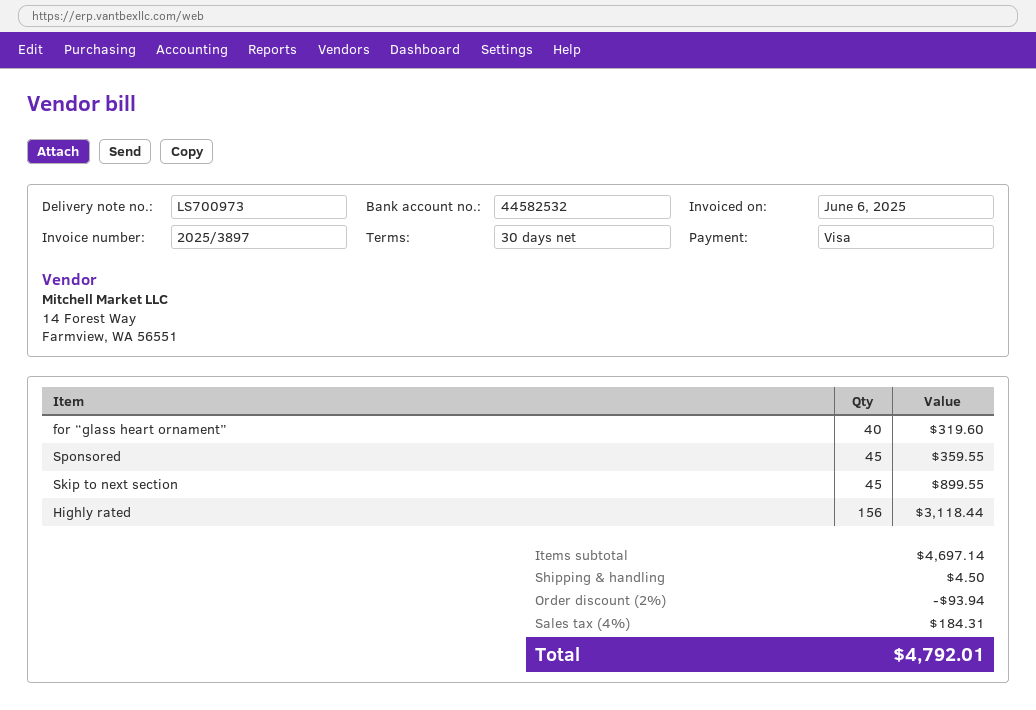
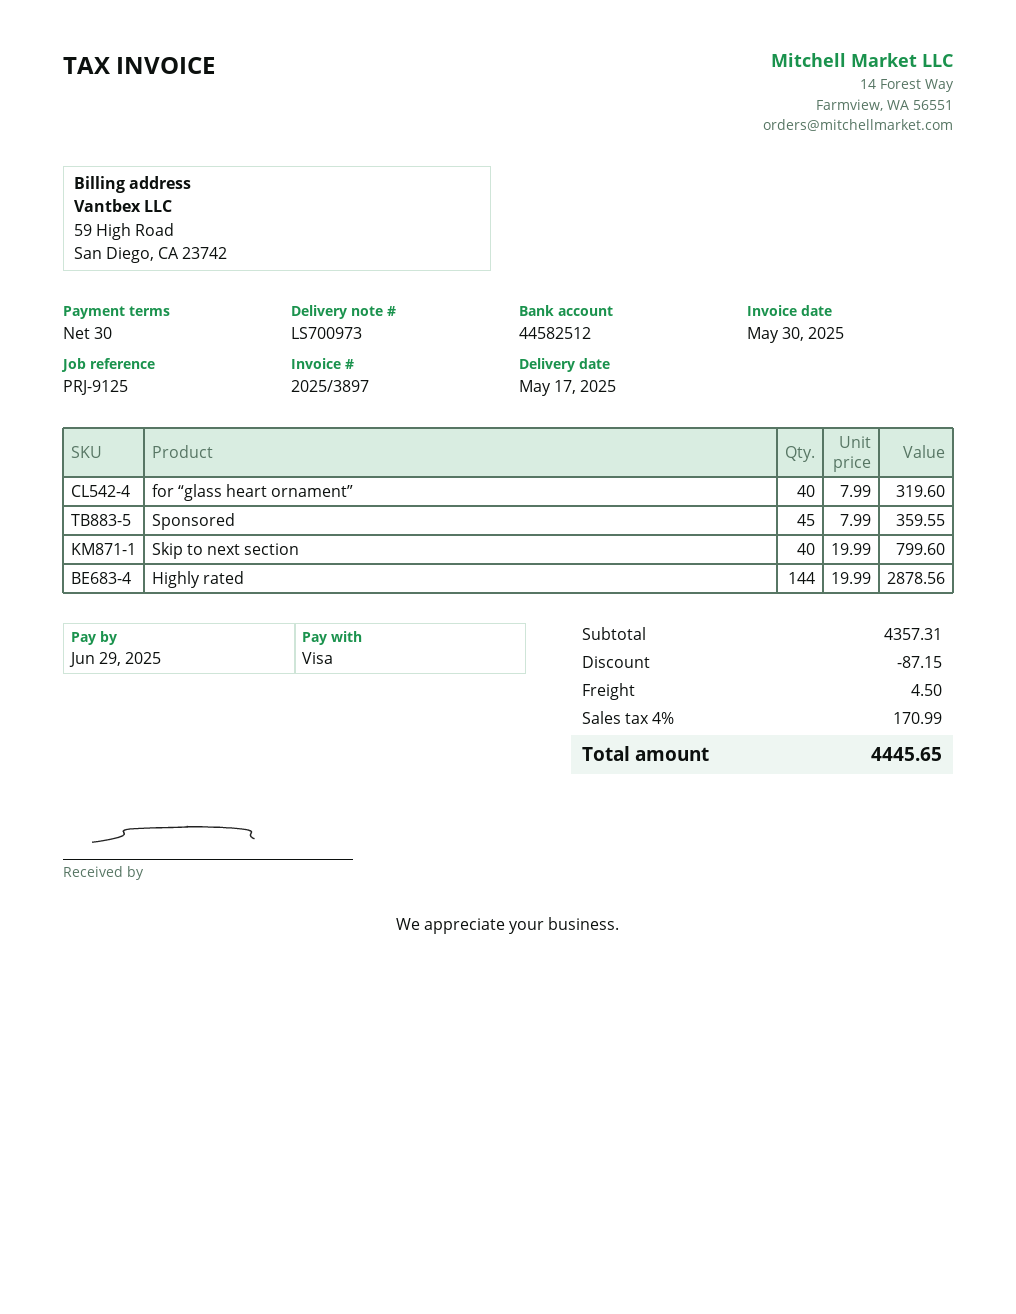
invoice date: 2025-06-06 -> 2025-05-30
bank account: 44582532 -> 44582512
Skip to next section: 45 for 899.55 -> 40 for 799.60
Highly rated: 156 for 3118.44 -> 144 for 2878.56
subtotal: 4697.14 -> 4357.31
discount: 93.94 -> 87.15
tax: 4% = 184.31 -> 4% = 170.99
total: 4792.01 -> 4445.65

